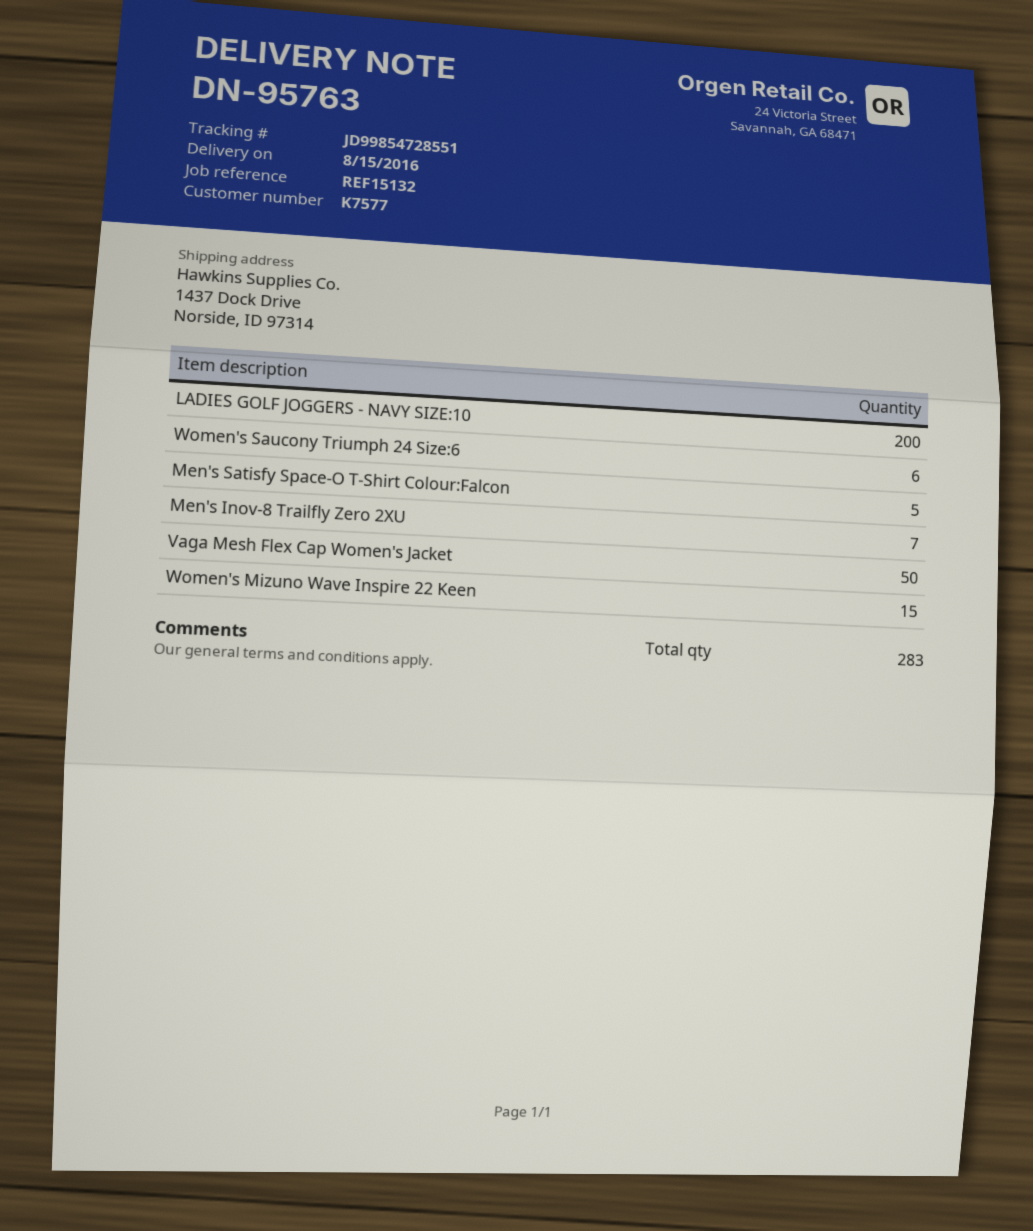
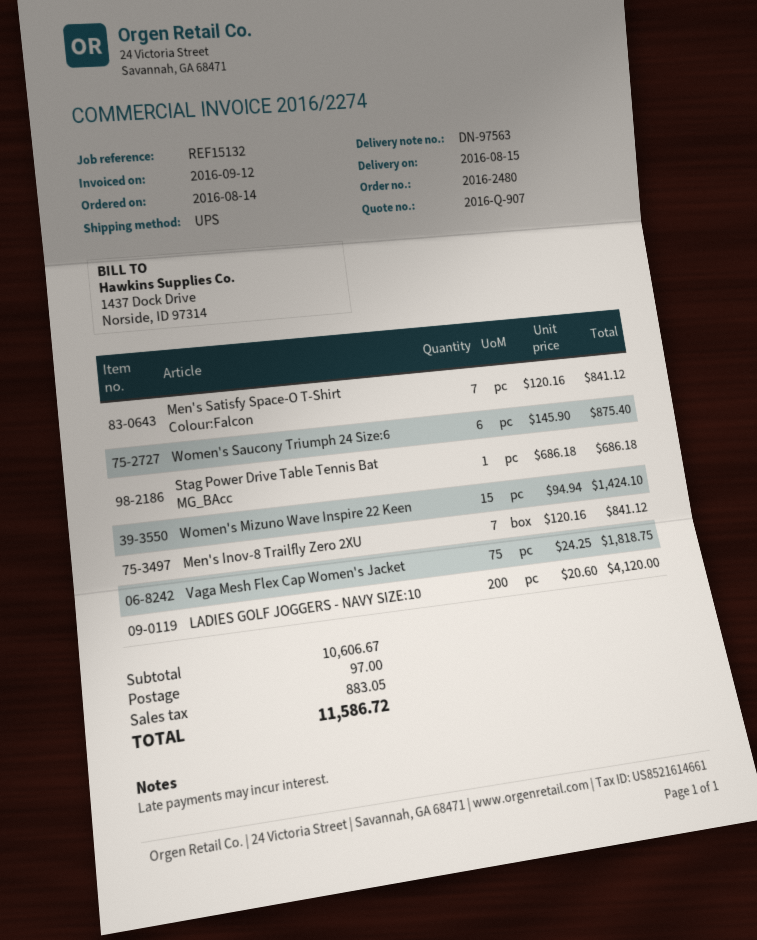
delivery note number: DN-95763 -> DN-97563
Men's Satisfy Space-O T-Shirt Colour:Falcon: 5 -> 7
Vaga Mesh Flex Cap Women's Jacket: 50 -> 75
Stag Power Drive Table Tennis Bat MG_BAcc: none -> 1

